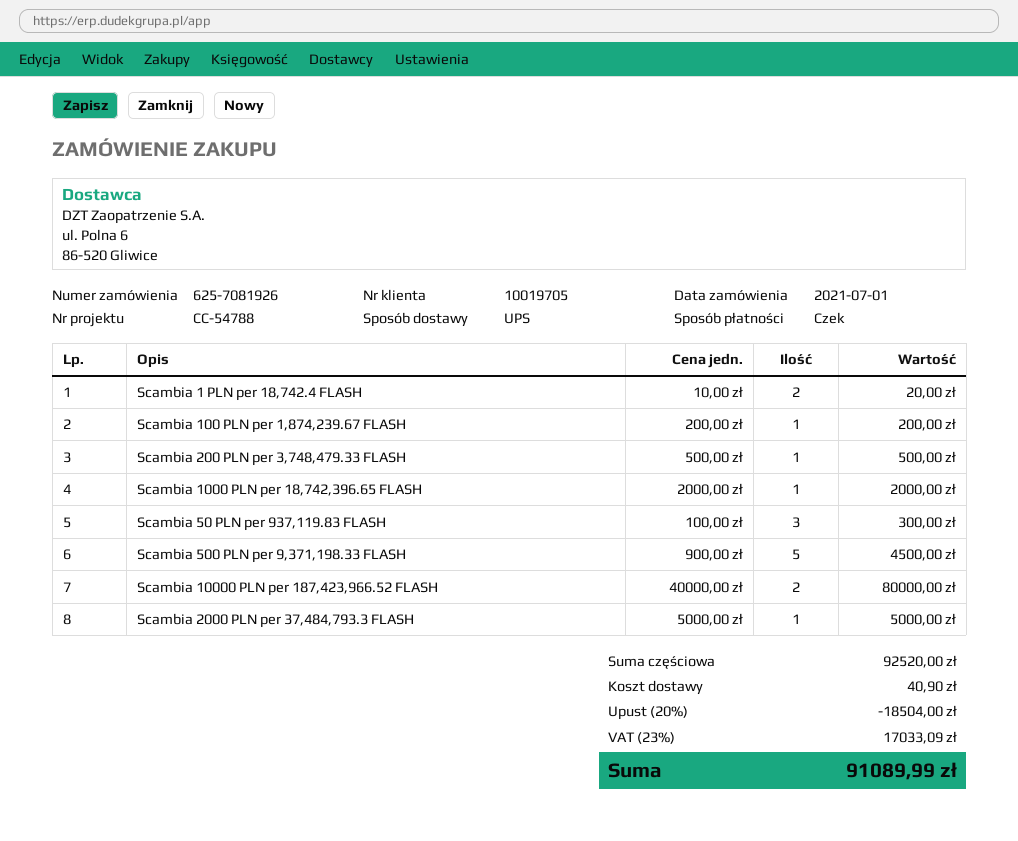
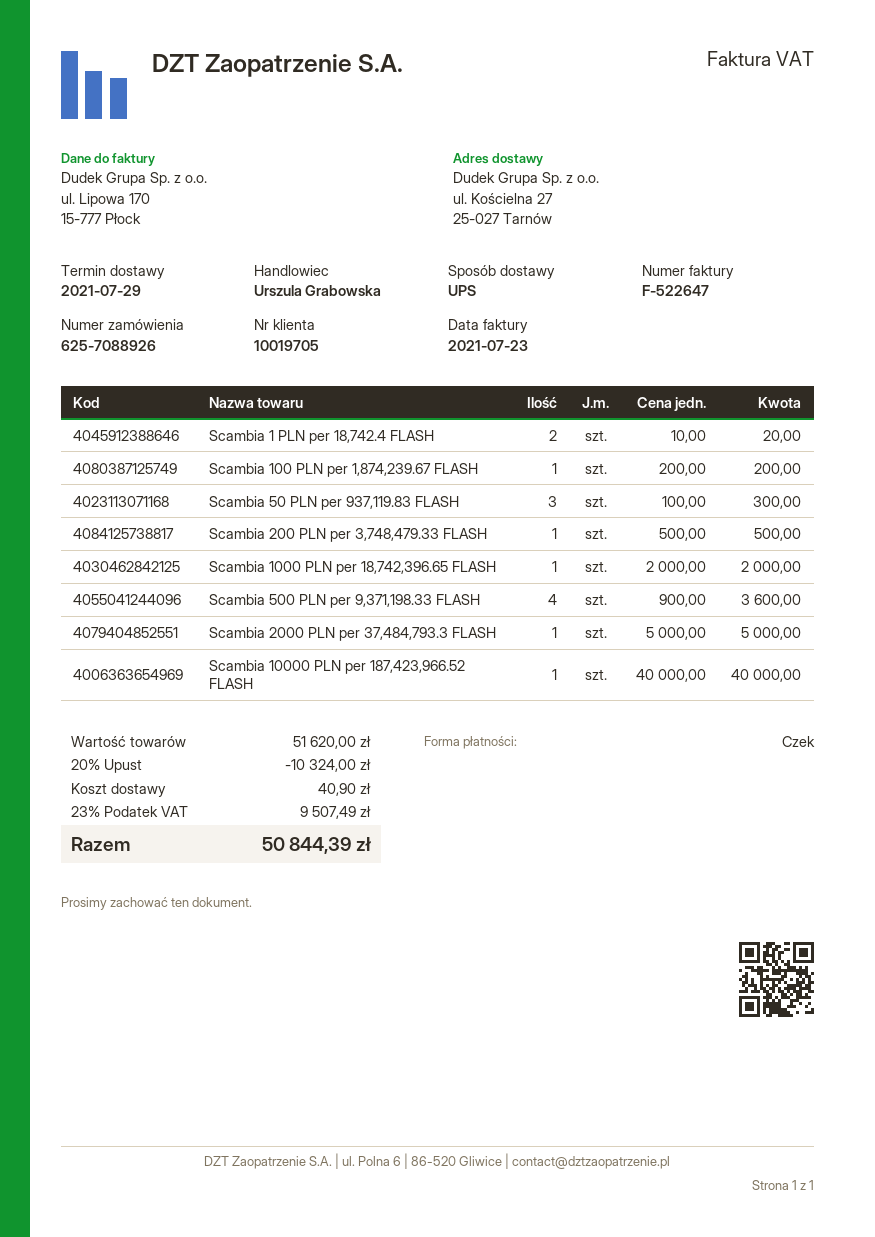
order number: 625-7081926 -> 625-7088926
Scambia 500 PLN per 9,371,198.33 FLASH: 5 x 900.00 = 4500.00 -> 4 x 900.00 = 3600.00
Scambia 10000 PLN per 187,423,966.52 FLASH: 2 x 40000.00 = 80000.00 -> 1 x 40000.00 = 40000.00
subtotal: 92520.00 -> 51620.00
discount: 20% = 18504.00 -> 20% = 10324.00
tax: 23% = 17033.09 -> 23% = 9507.49
total: 91089.99 -> 50844.39

